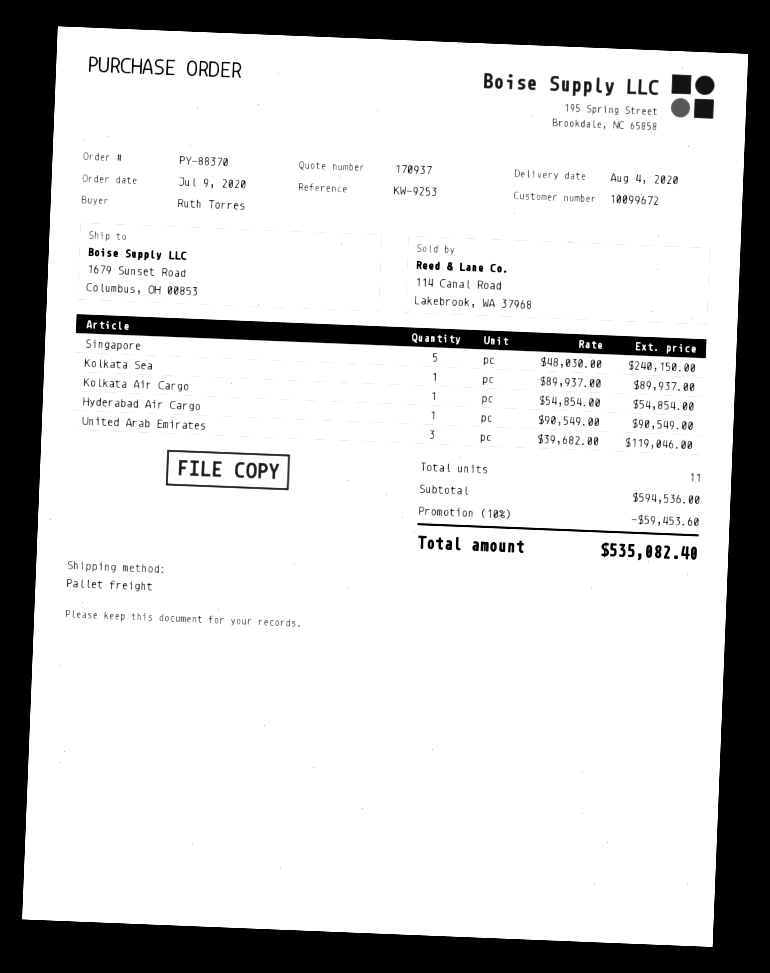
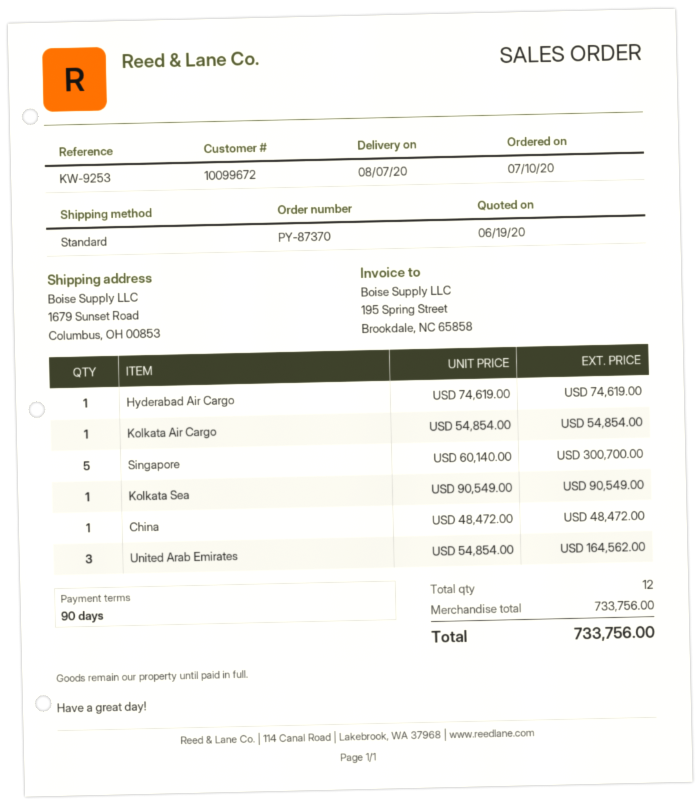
order number: PY-88370 -> PY-87370
order date: 2020-07-09 -> 2020-07-10
delivery date: 2020-08-04 -> 2020-08-07
shipping method: pallet freight -> standard
Singapore: 5 x 48030.00 = 240150.00 -> 5 x 60140.00 = 300700.00
Kolkata Sea: 1 x 89937.00 = 89937.00 -> 1 x 90549.00 = 90549.00
Hyderabad Air Cargo: 1 x 90549.00 = 90549.00 -> 1 x 74619.00 = 74619.00
United Arab Emirates: 3 x 39682.00 = 119046.00 -> 3 x 54854.00 = 164562.00
China: none -> 1 x 48472.00 = 48472.00
total quantity: 11 -> 12
subtotal: 594536.00 -> 733756.00
discount: 10% = 59453.60 -> none
total: 535082.40 -> 733756.00

